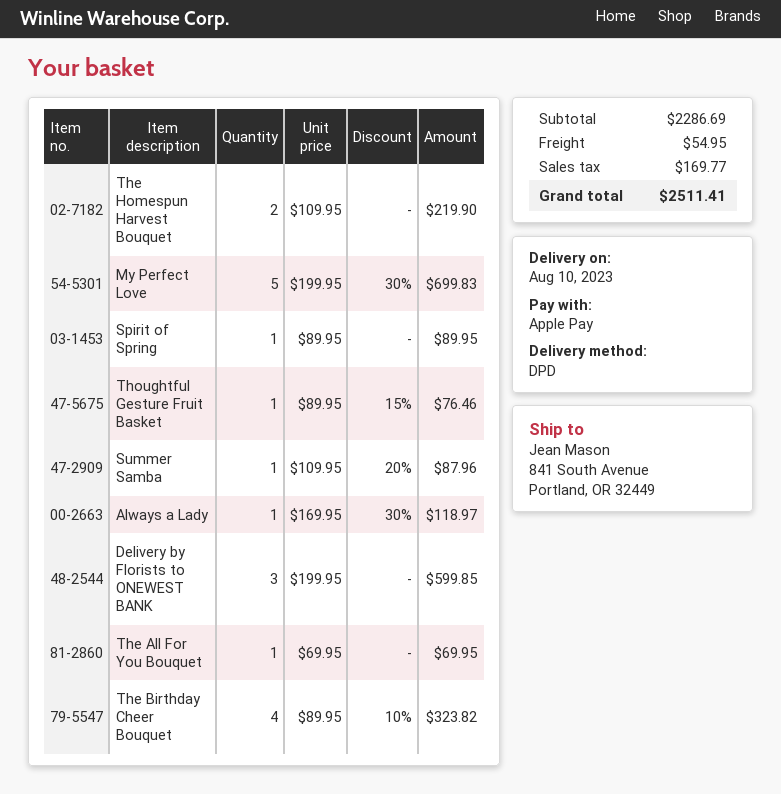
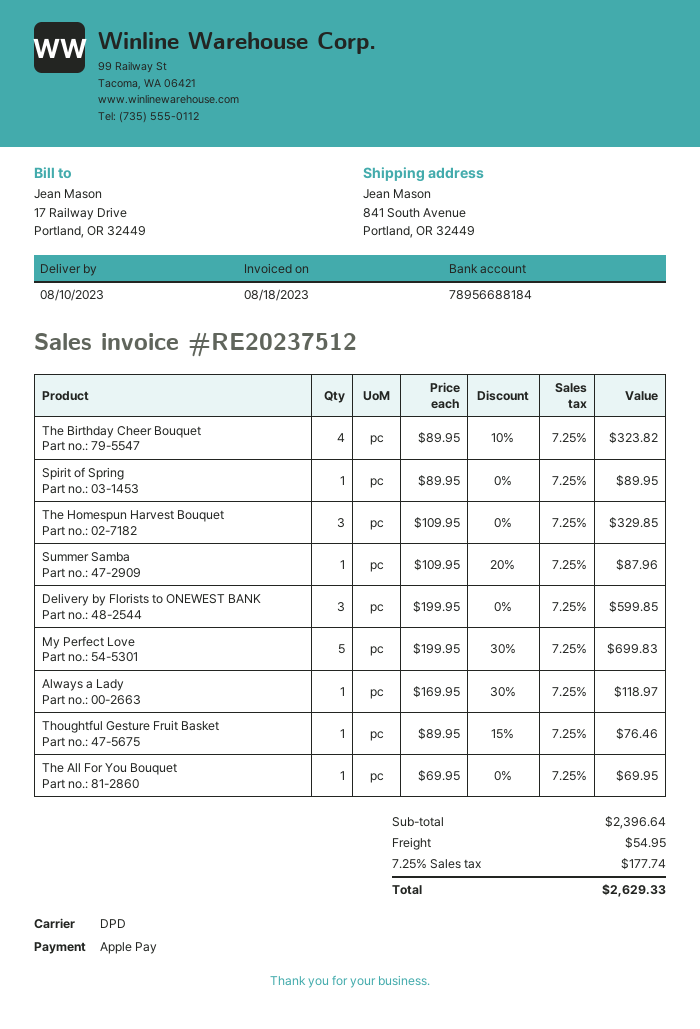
The Homespun Harvest Bouquet: 2 x 109.95 = 219.90 -> 3 x 109.95 = 329.85
subtotal: 2286.69 -> 2396.64
tax: 169.77 -> 177.74
total: 2511.41 -> 2629.33

